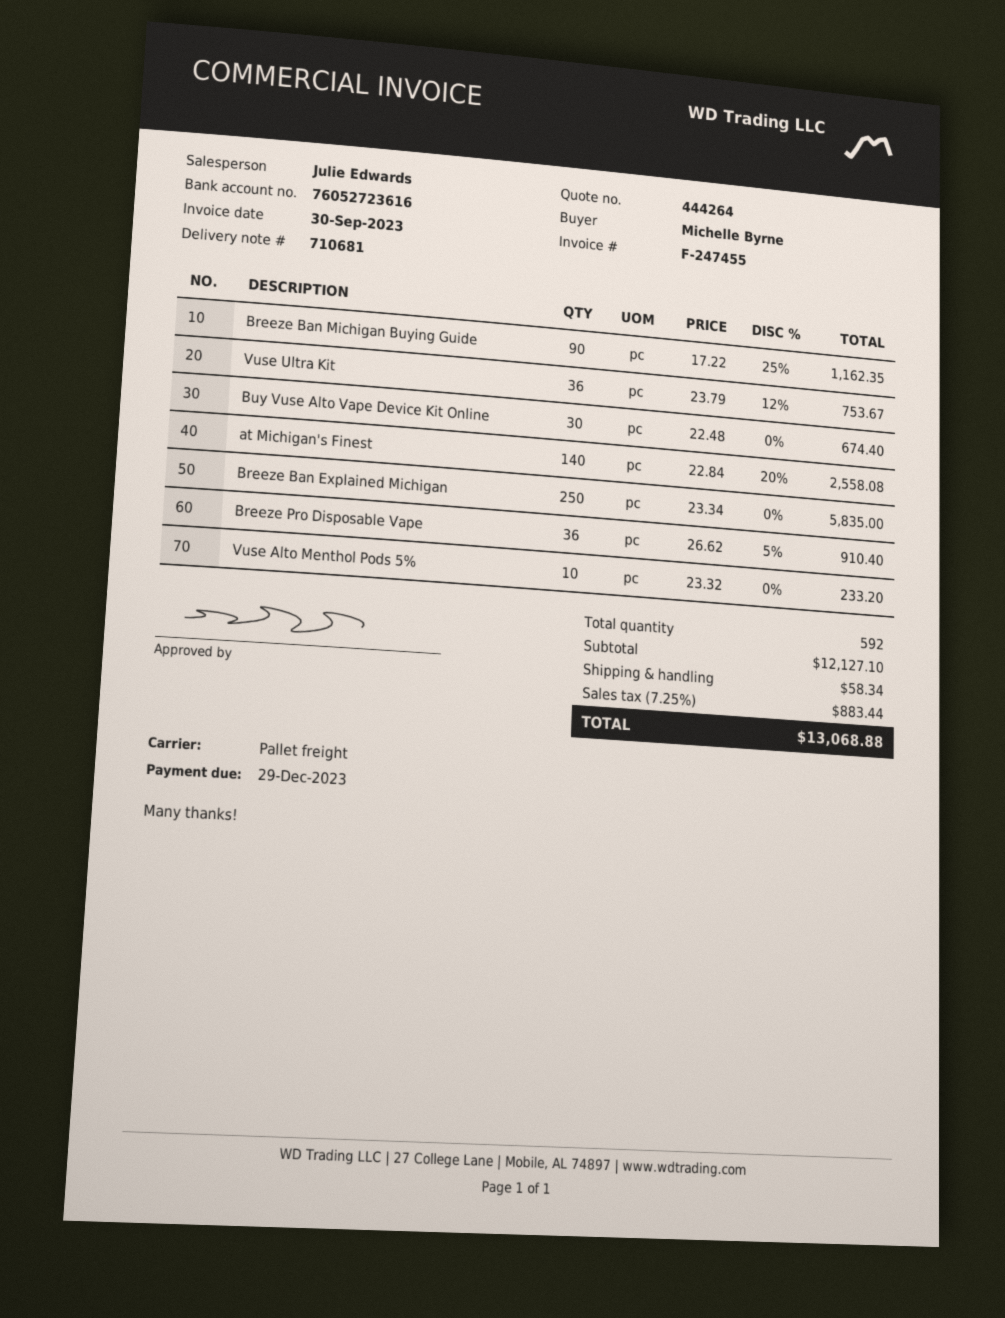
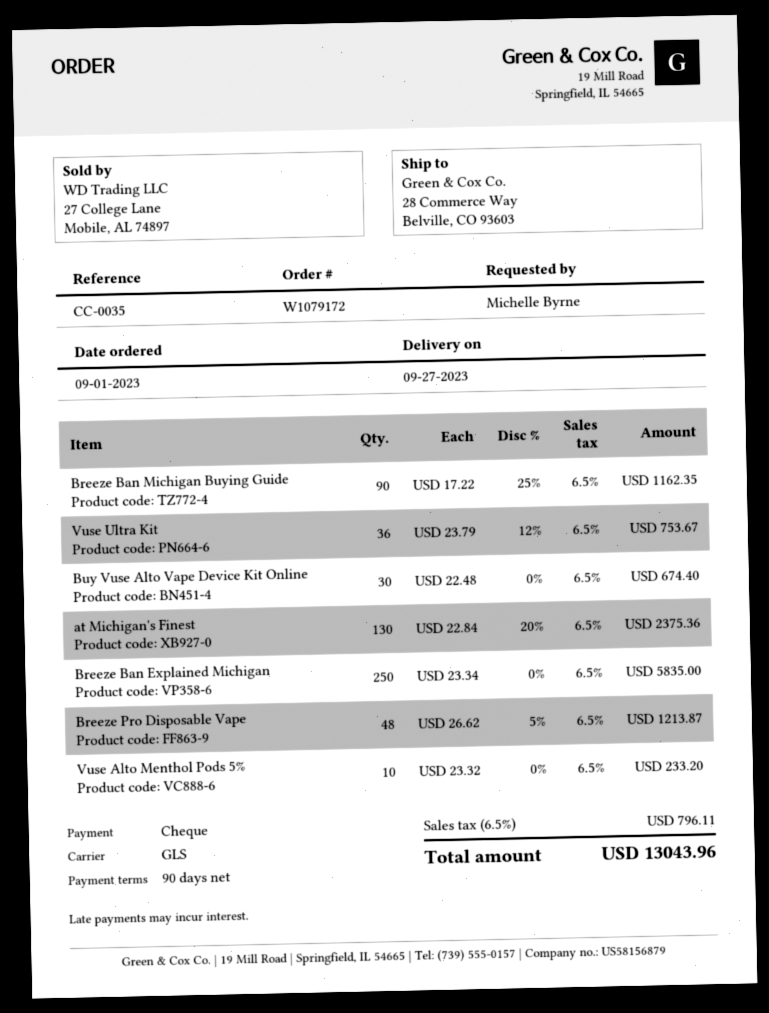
shipping method: pallet freight -> GLS
at Michigan's Finest: 140 x 22.84 - 20% = 2558.08 -> 130 x 22.84 - 20% = 2375.36
Breeze Pro Disposable Vape: 36 x 26.62 - 5% = 910.40 -> 48 x 26.62 - 5% = 1213.87
shipping: 58.34 -> none
tax: 7.25% = 883.44 -> 6.5% = 796.11
total: 13068.88 -> 13043.96

